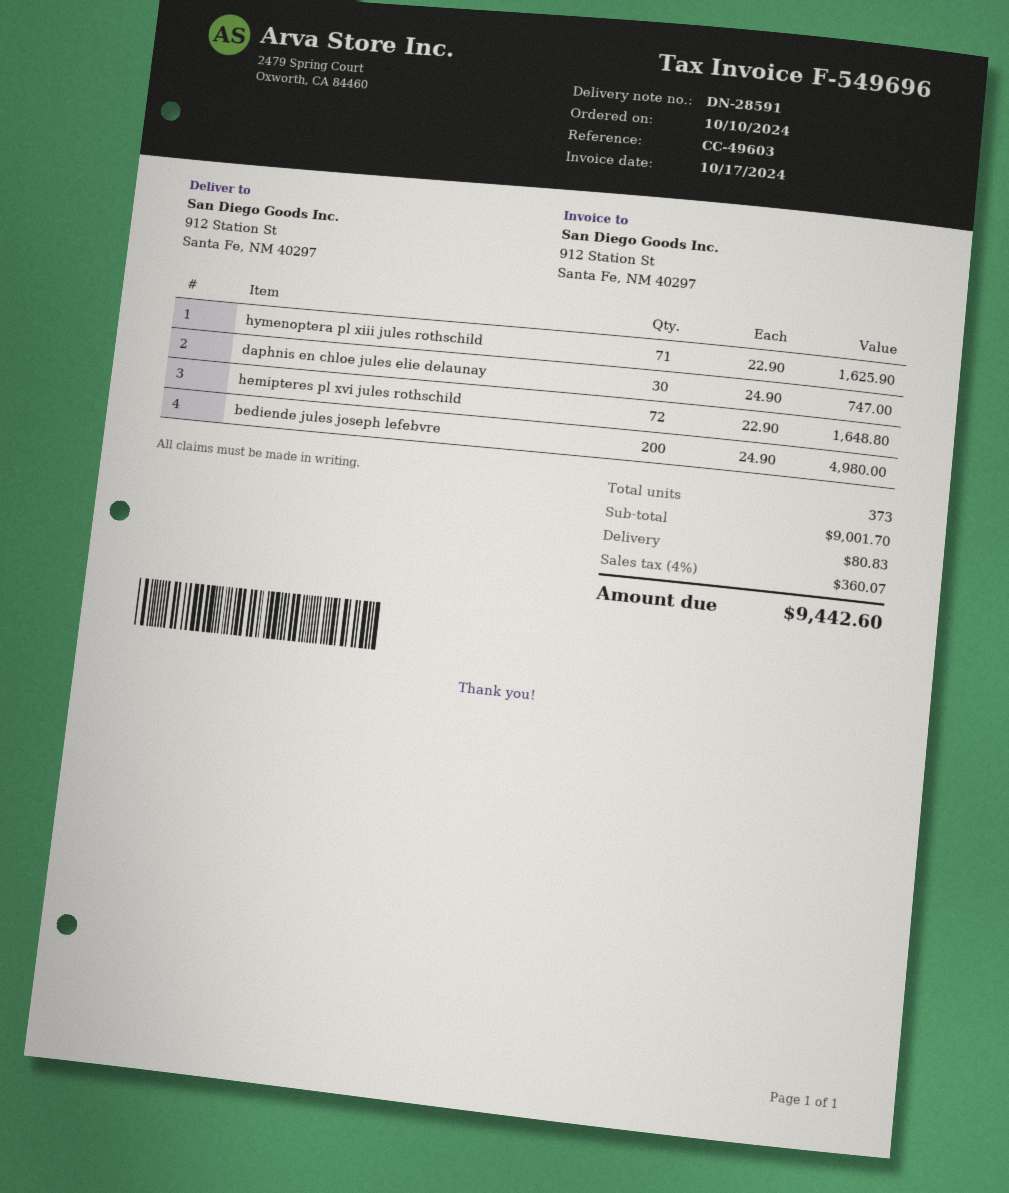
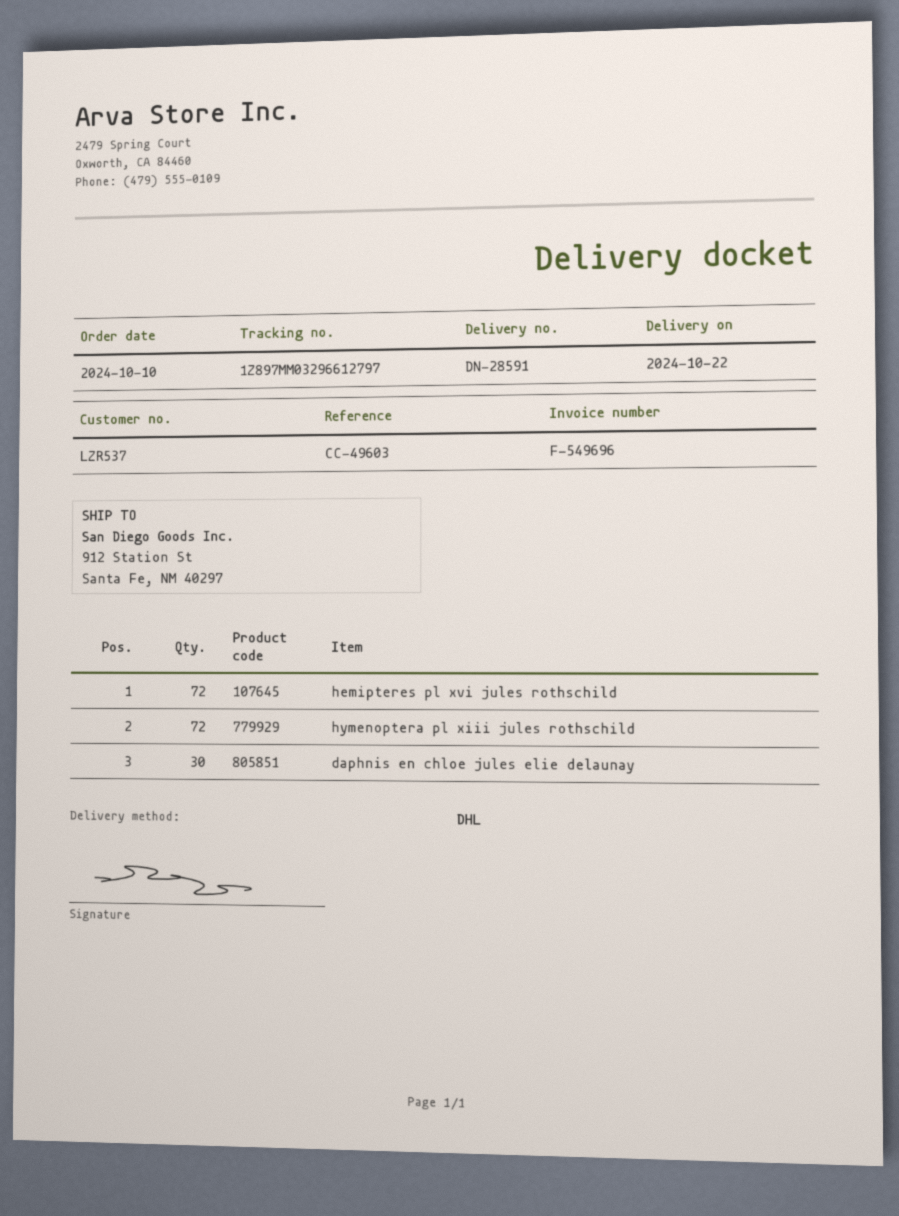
hymenoptera pl xiii jules rothschild: 71 -> 72
bediende jules joseph lefebvre: 200 -> none

